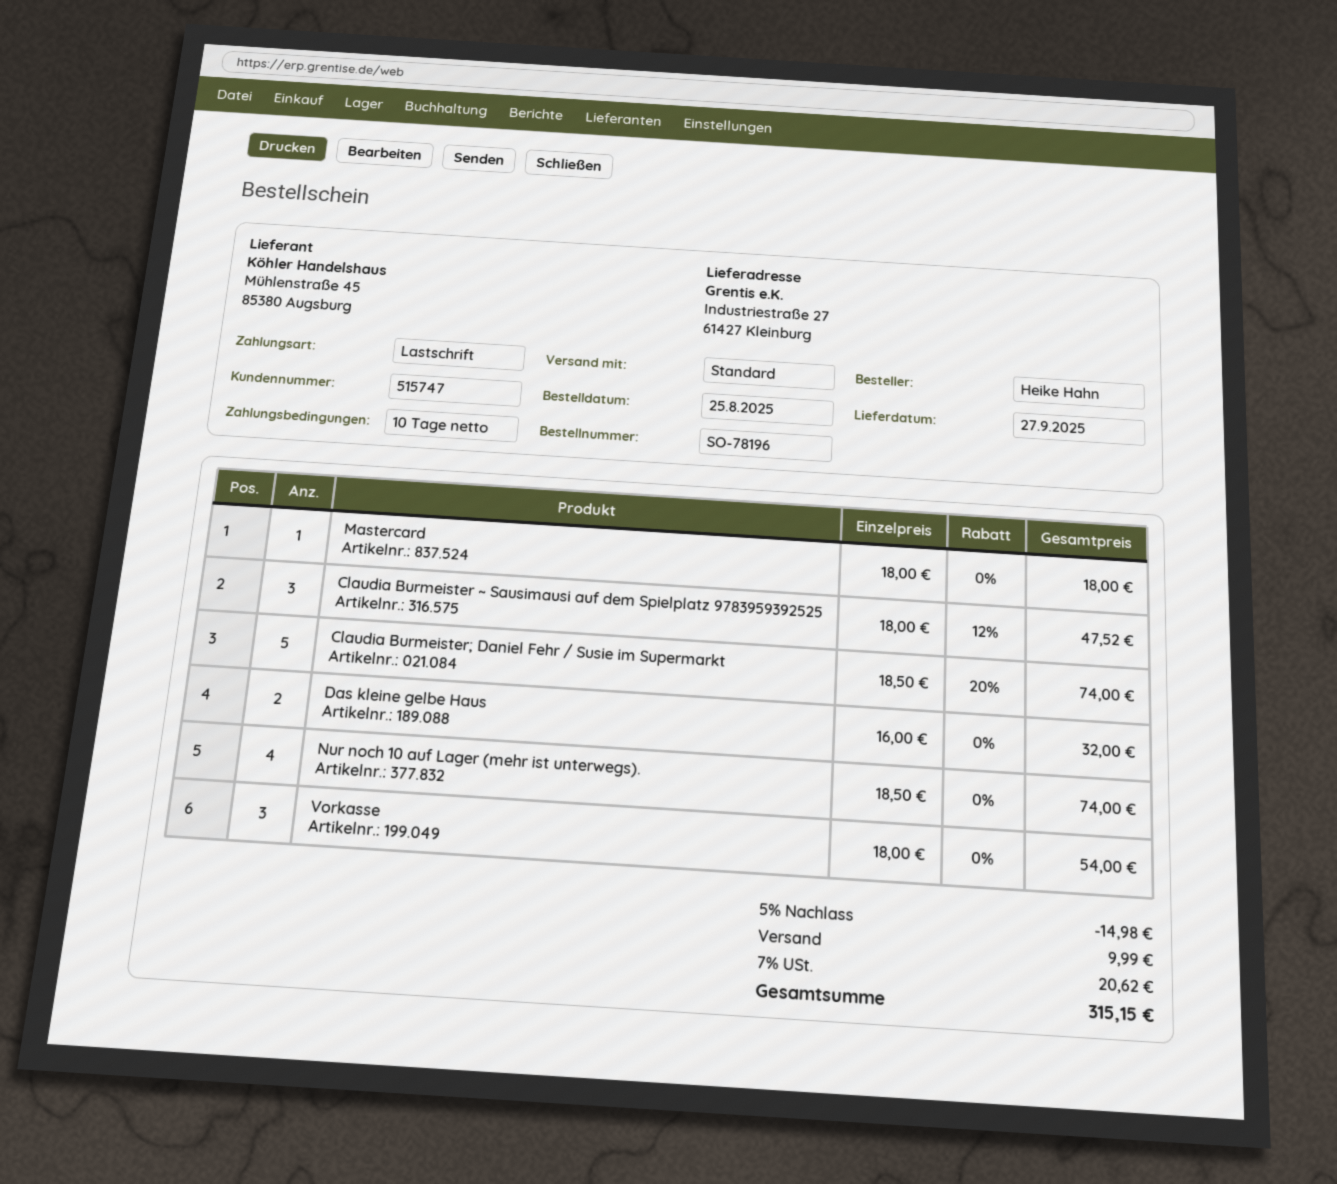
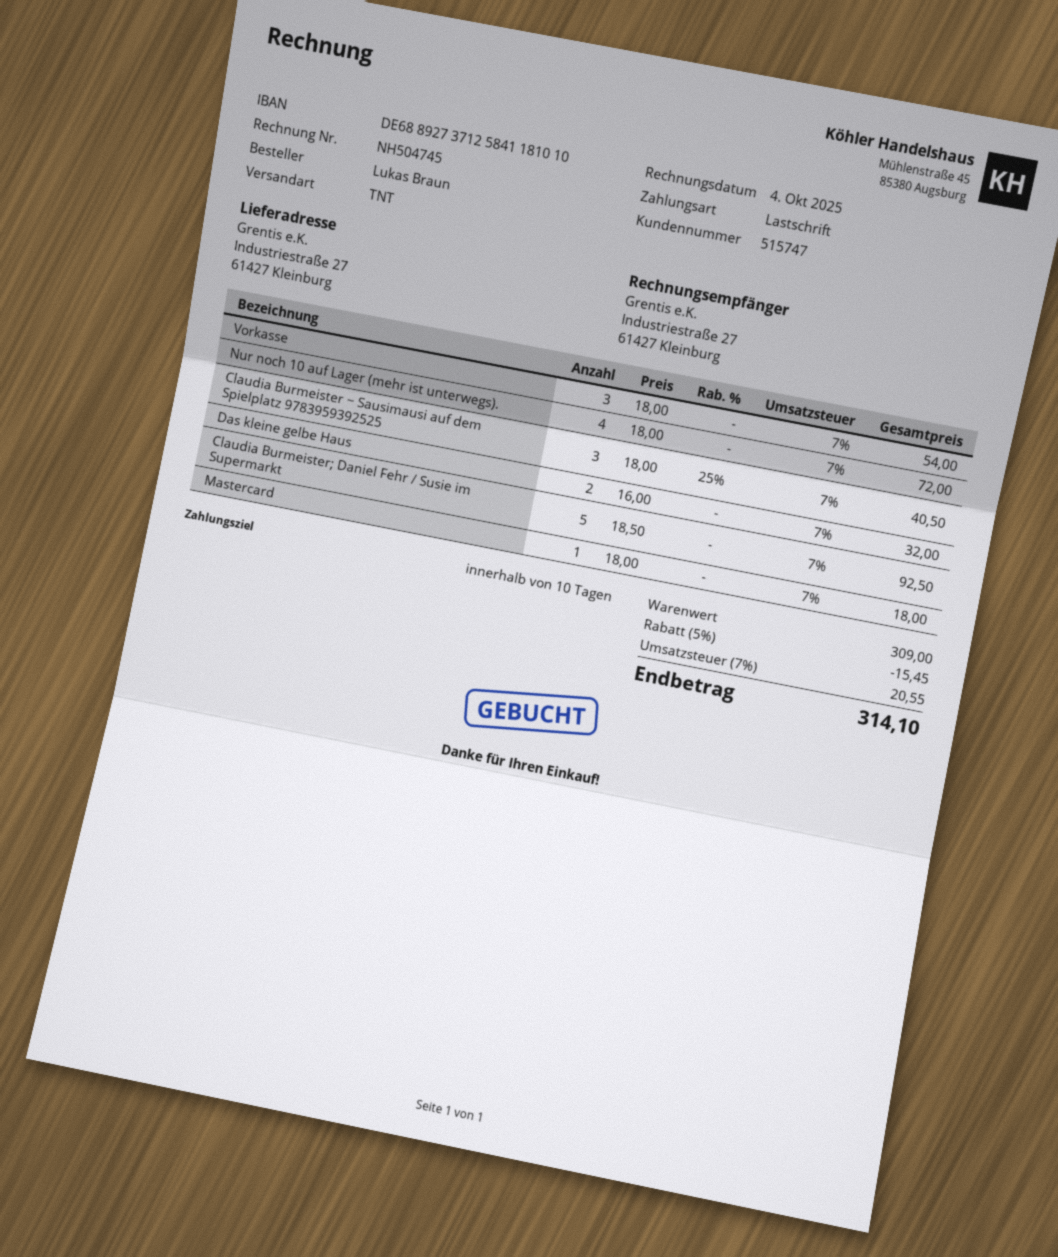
ordered by: Heike Hahn -> Lukas Braun
shipping method: standard -> TNT
Claudia Burmeister ~ Sausimausi auf dem Spielplatz 9783959392525: 3 x 18.00 - 12% = 47.52 -> 3 x 18.00 - 25% = 40.50
Claudia Burmeister; Daniel Fehr / Susie im Supermarkt: 5 x 18.50 - 20% = 74.00 -> 5 x 18.50 = 92.50
Nur noch 10 auf Lager (mehr ist unterwegs).: 4 x 18.50 = 74.00 -> 4 x 18.00 = 72.00
discount: 5% = 14.98 -> 5% = 15.45
shipping: 9.99 -> none
tax: 7% = 20.62 -> 7% = 20.55
total: 315.15 -> 314.10

